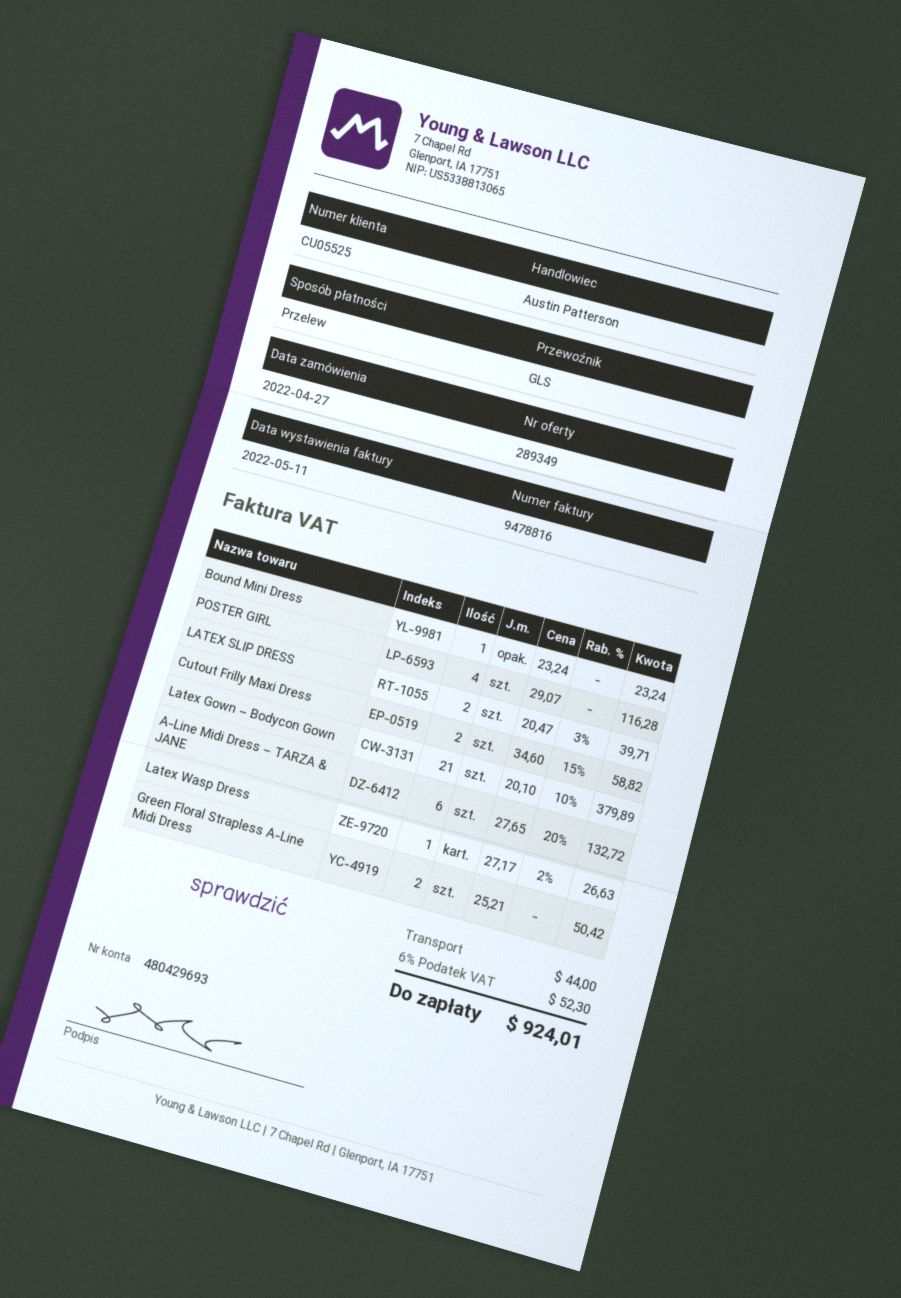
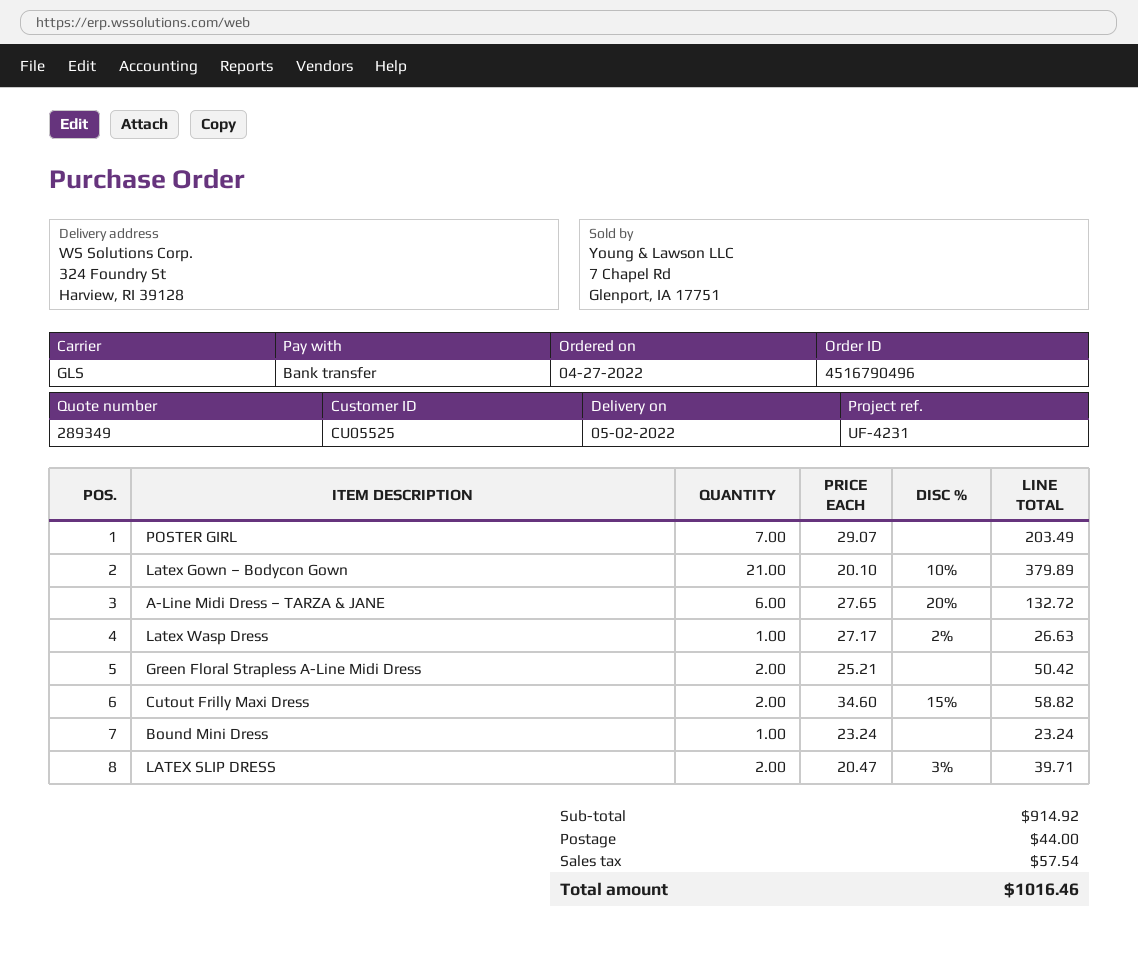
POSTER GIRL: 4 x 29.07 = 116.28 -> 7 x 29.07 = 203.49
tax: 52.30 -> 57.54
total: 924.01 -> 1016.46

